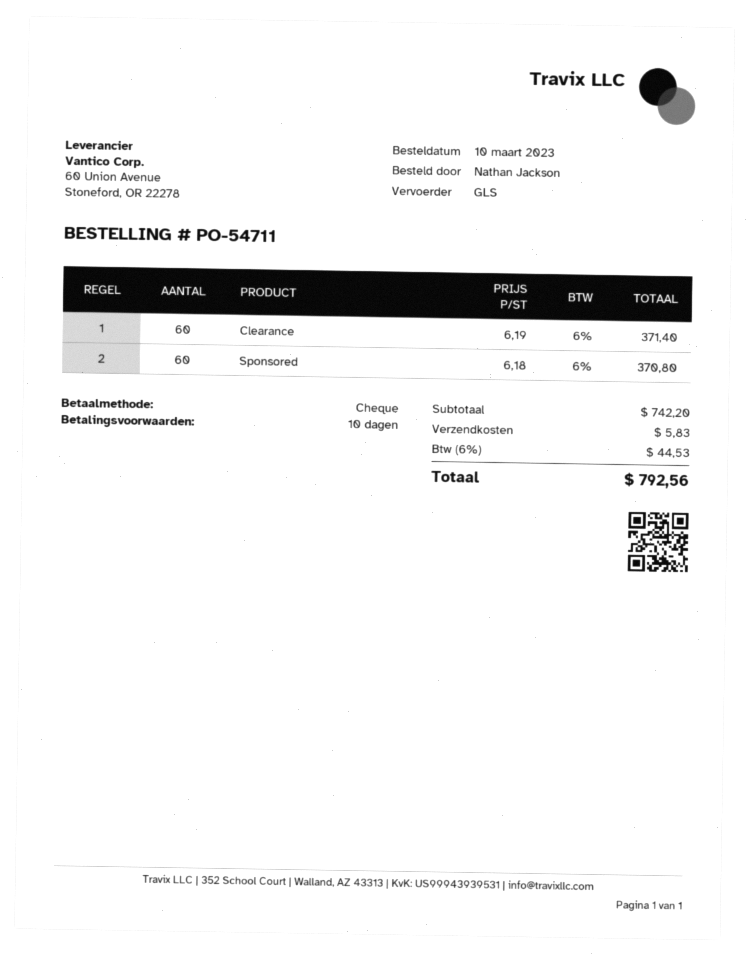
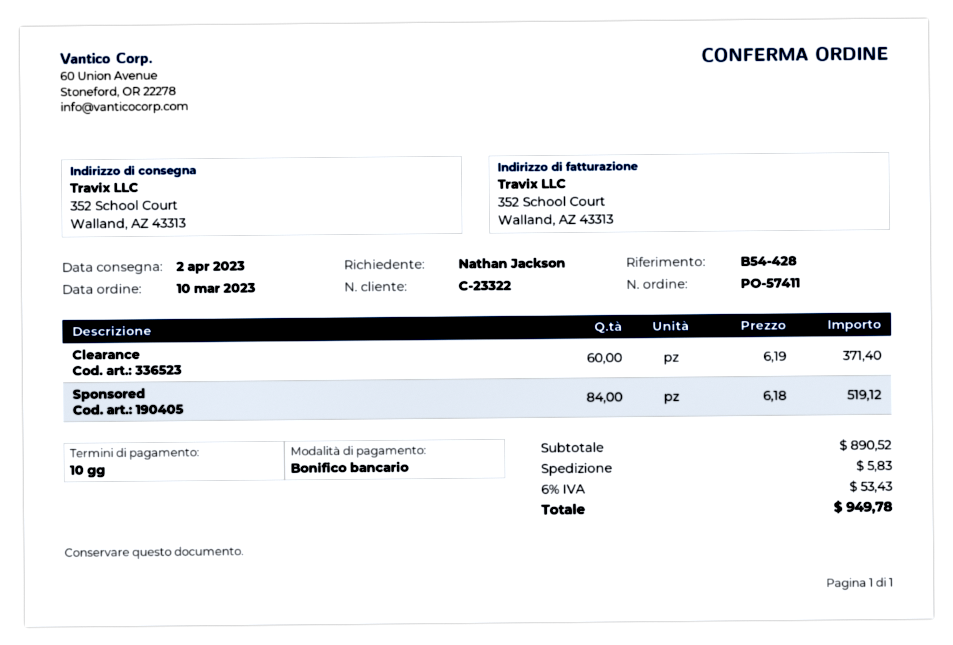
order number: PO-54711 -> PO-57411
payment method: cheque -> bank transfer
Sponsored: 60 x 6.18 = 370.80 -> 84 x 6.18 = 519.12
subtotal: 742.20 -> 890.52
tax: 6% = 44.53 -> 6% = 53.43
total: 792.56 -> 949.78

